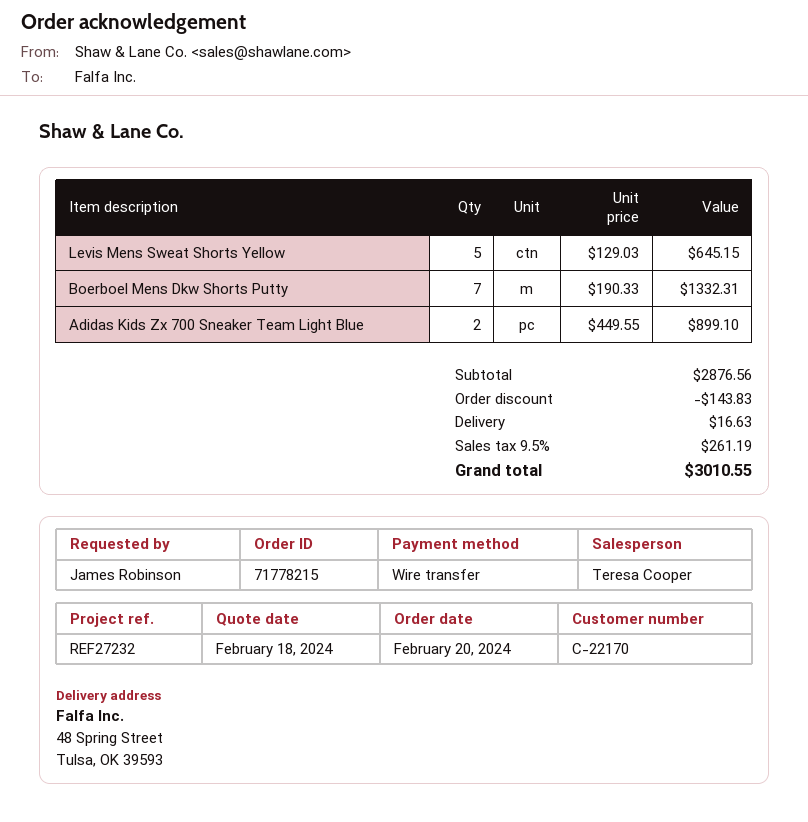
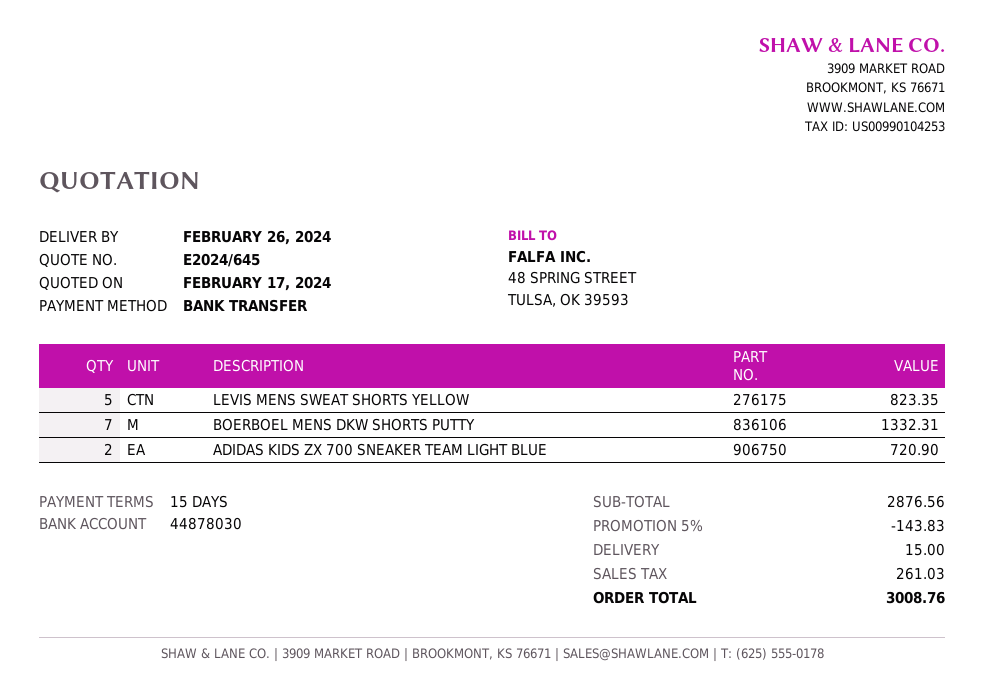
quote date: 2024-02-18 -> 2024-02-17
Levis Mens Sweat Shorts Yellow: 5 for 645.15 -> 5 for 823.35
Adidas Kids Zx 700 Sneaker Team Light Blue: 2 for 899.10 -> 2 for 720.90
shipping: 16.63 -> 15.00
tax: 261.19 -> 261.03
total: 3010.55 -> 3008.76

